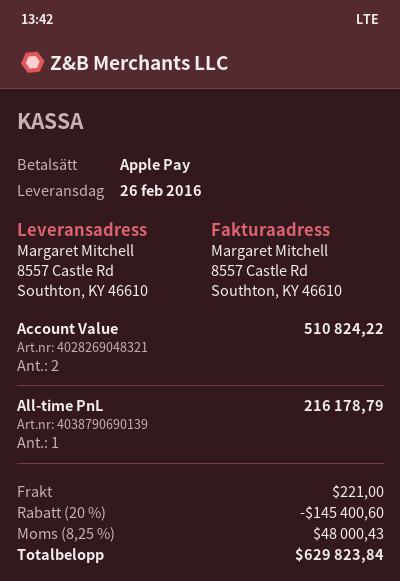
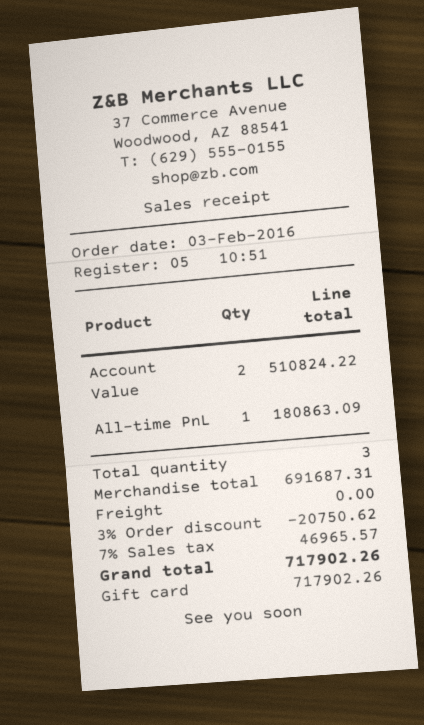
payment method: Apple Pay -> gift card
All-time PnL: 1 for 216178.79 -> 1 for 180863.09
discount: 20% = 145400.60 -> 3% = 20750.62
shipping: 221.00 -> 0.00
tax: 8.25% = 48000.43 -> 7% = 46965.57
total: 629823.84 -> 717902.26

